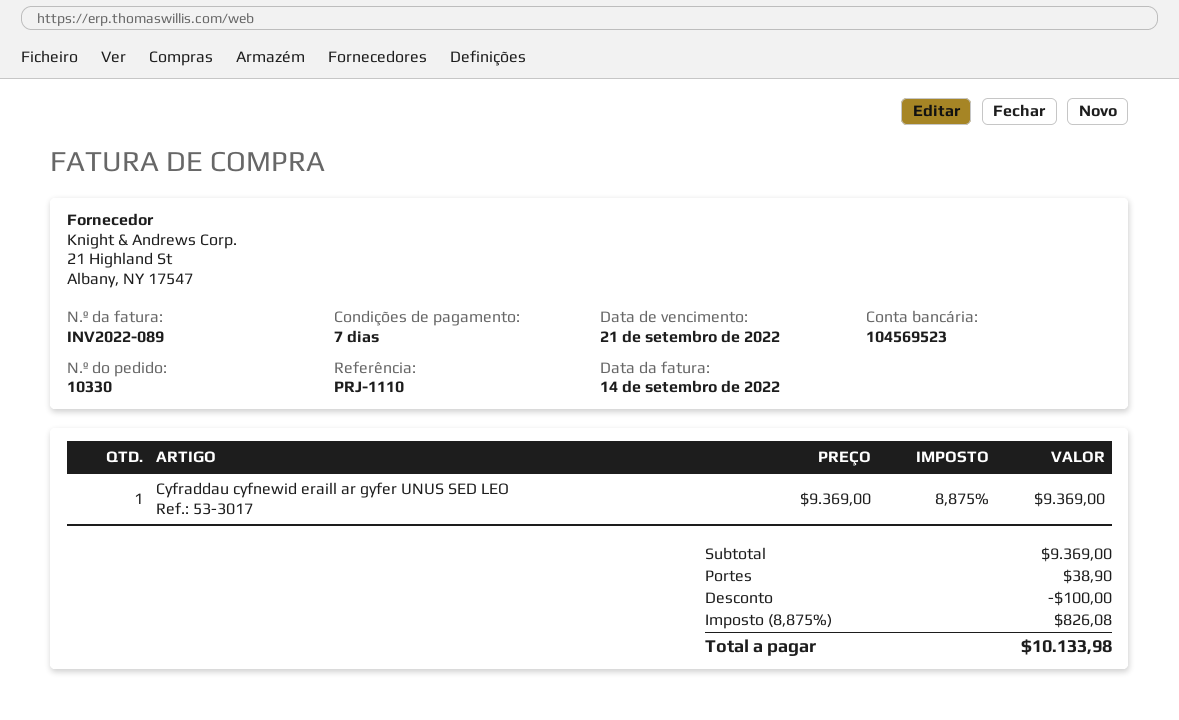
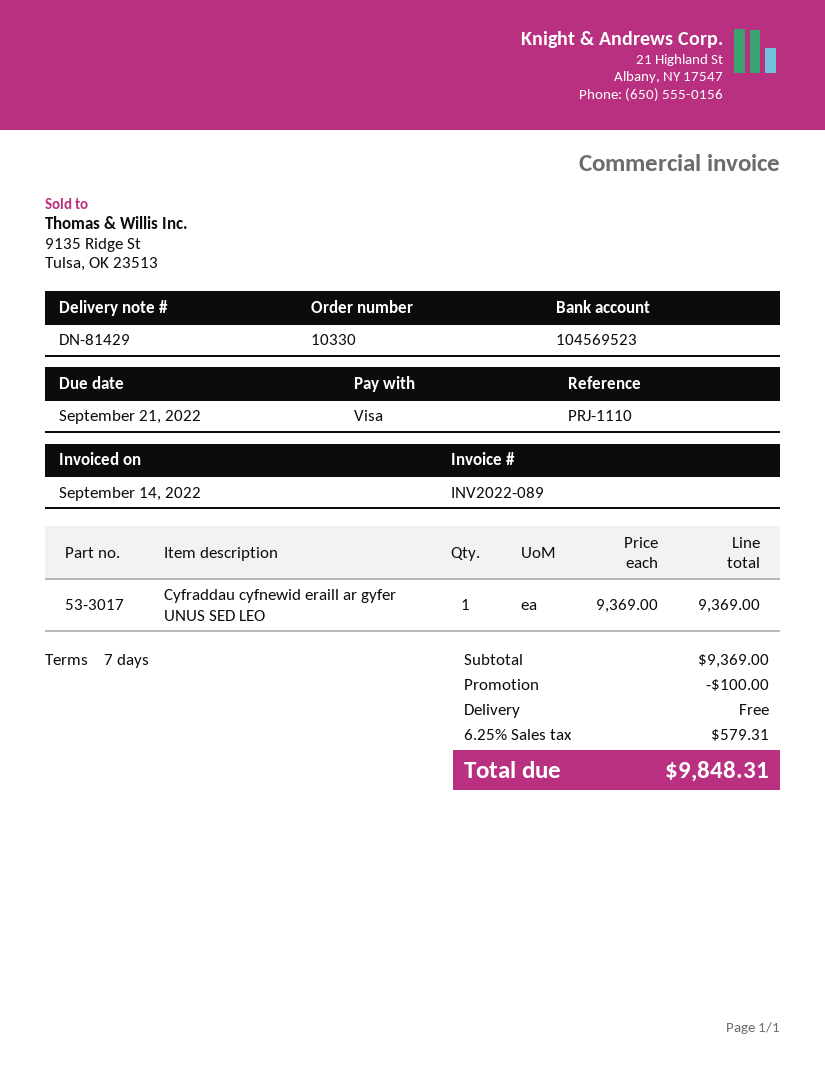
shipping: 38.90 -> 0.00
tax: 8.875% = 826.08 -> 6.25% = 579.31
total: 10133.98 -> 9848.31

